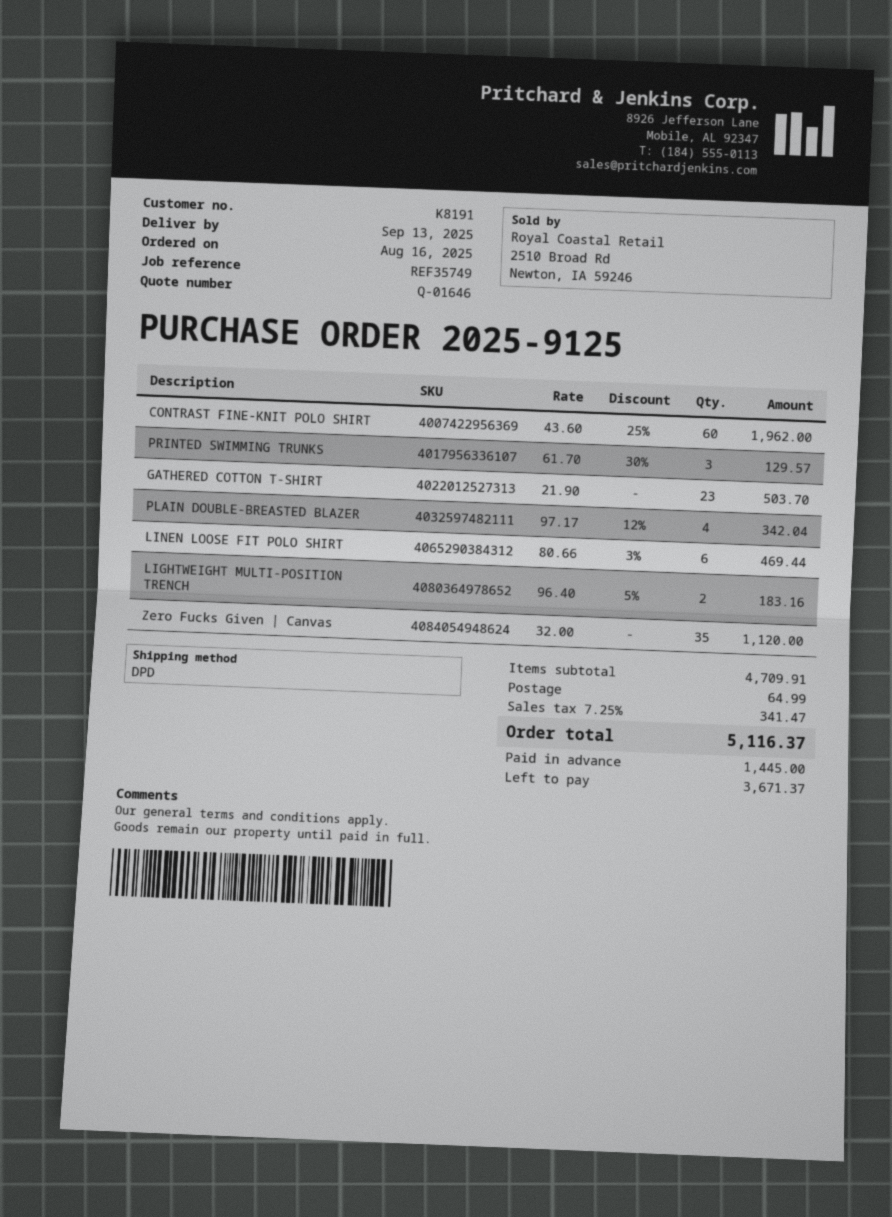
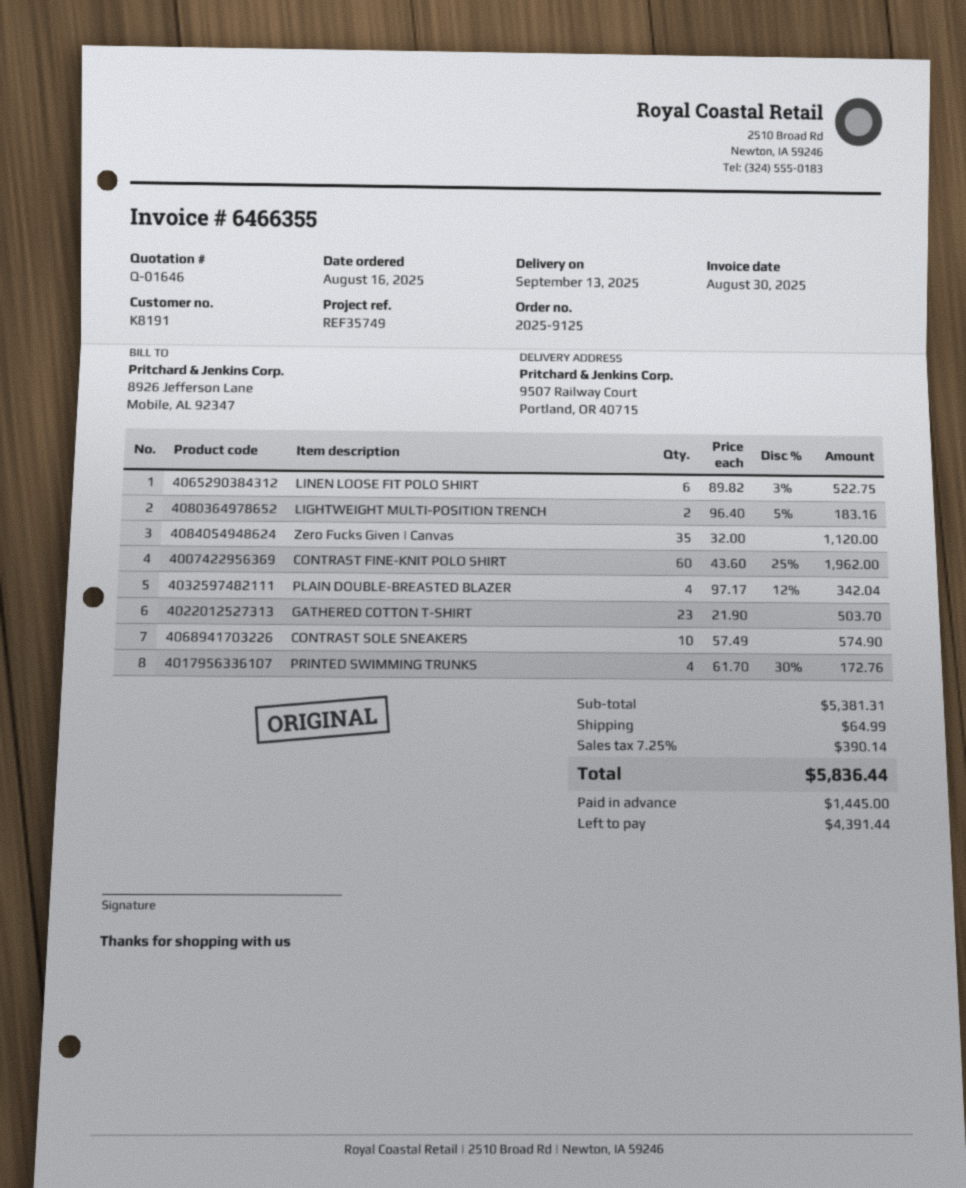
PRINTED SWIMMING TRUNKS: 3 x 61.70 - 30% = 129.57 -> 4 x 61.70 - 30% = 172.76
LINEN LOOSE FIT POLO SHIRT: 6 x 80.66 - 3% = 469.44 -> 6 x 89.82 - 3% = 522.75
CONTRAST SOLE SNEAKERS: none -> 10 x 57.49 = 574.90
subtotal: 4709.91 -> 5381.31
tax: 7.25% = 341.47 -> 7.25% = 390.14
total: 5116.37 -> 5836.44
balance: 3671.37 -> 4391.44

